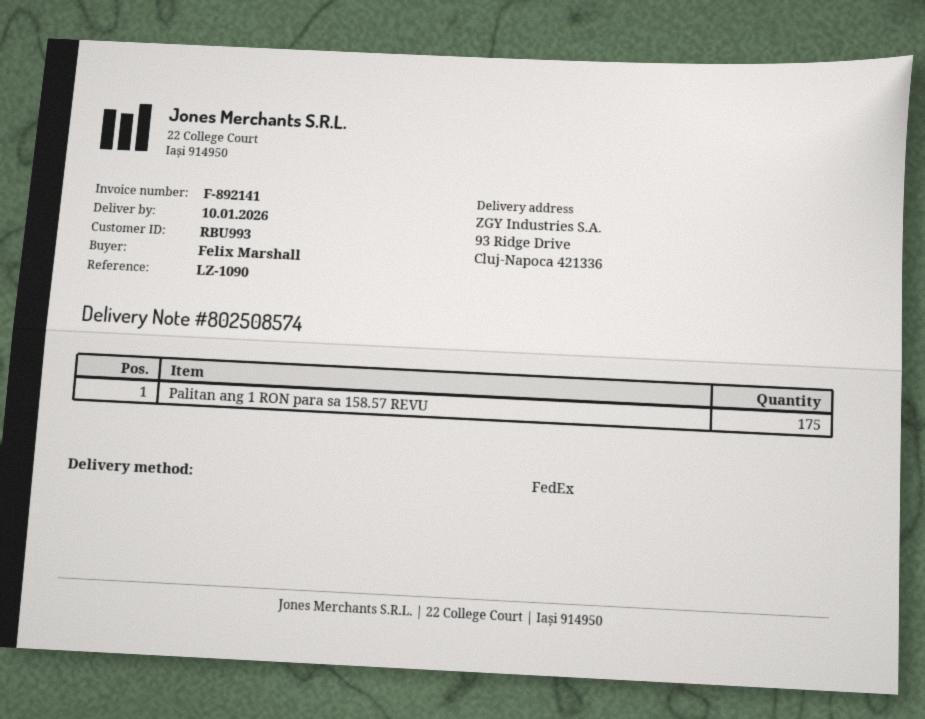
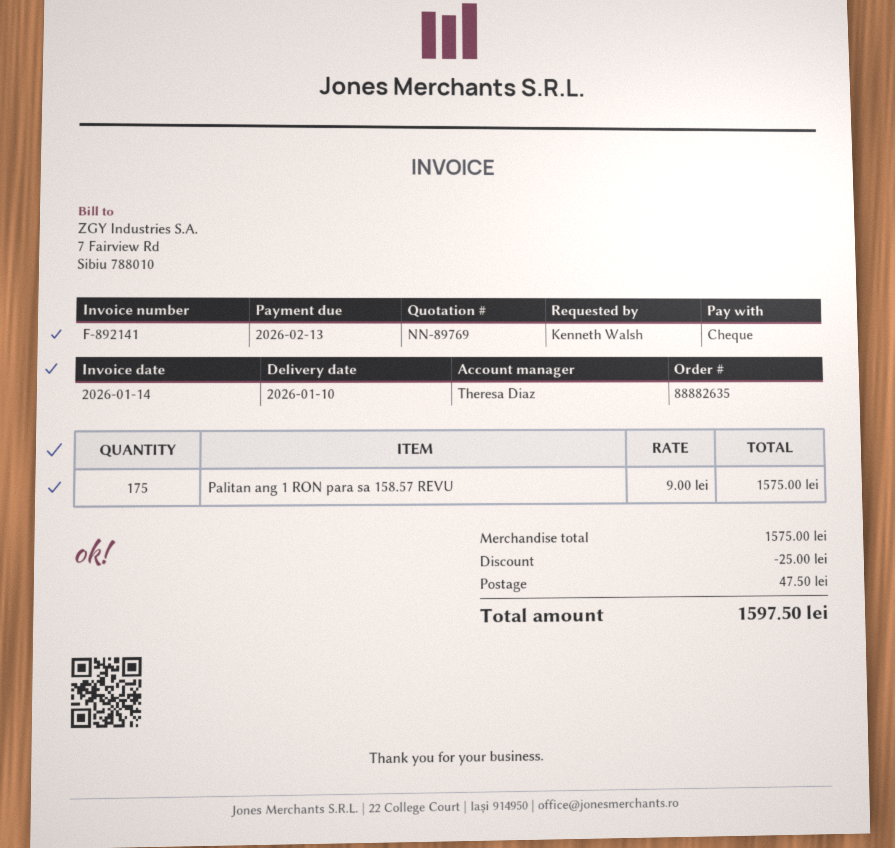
ordered by: Felix Marshall -> Kenneth Walsh

